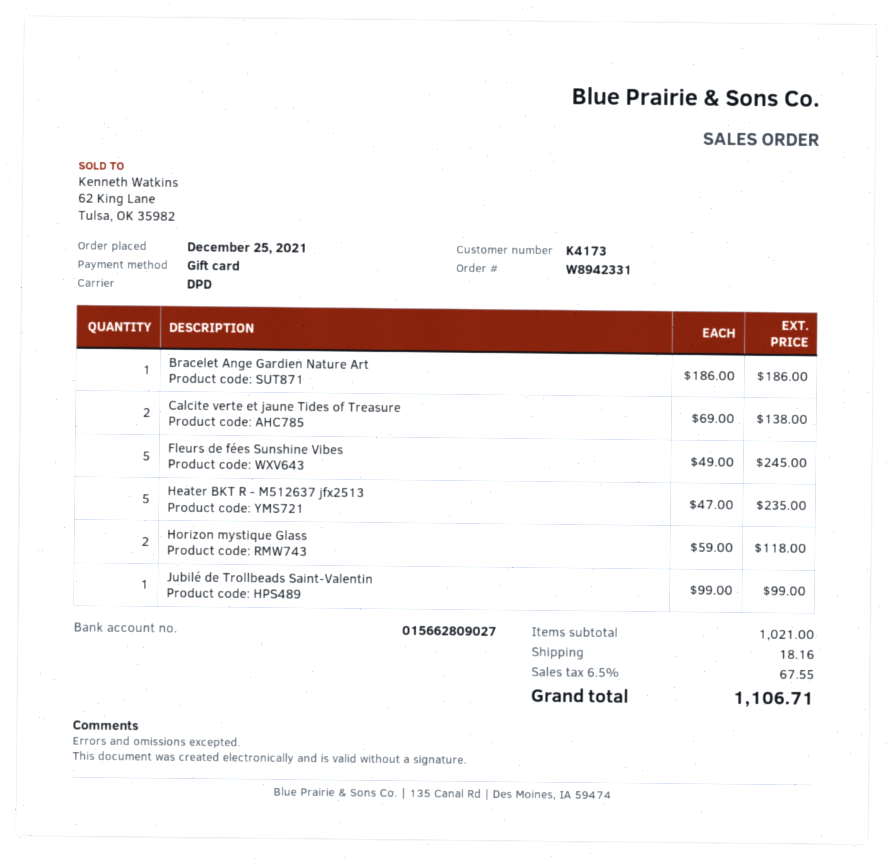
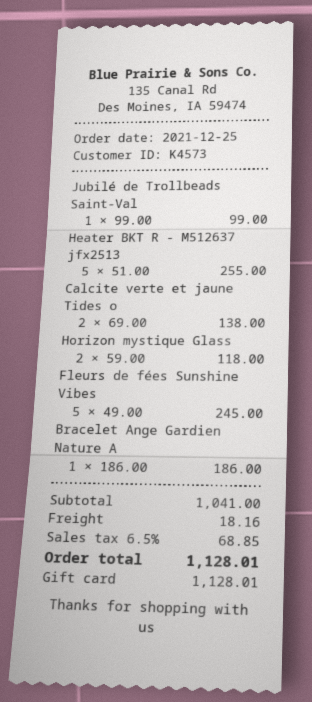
customer number: K4173 -> K4573
Heater BKT R - M512637 jfx2513: 5 x 47.00 = 235.00 -> 5 x 51.00 = 255.00
subtotal: 1021.00 -> 1041.00
tax: 6.5% = 67.55 -> 6.5% = 68.85
total: 1106.71 -> 1128.01

